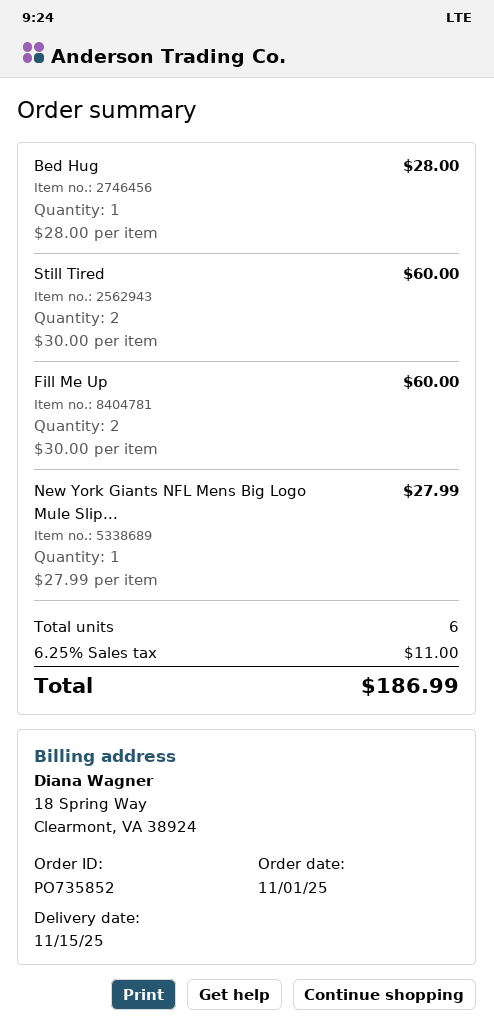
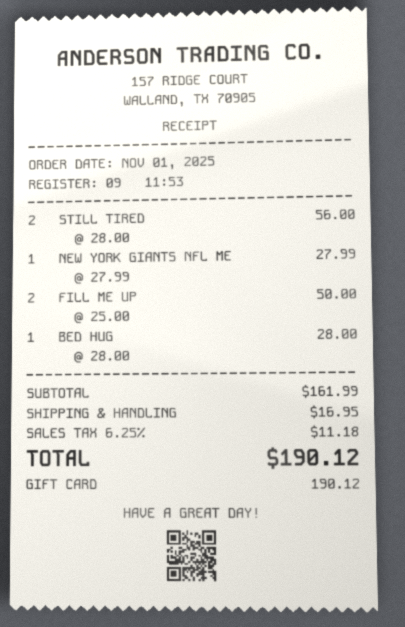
Still Tired: 2 x 30.00 = 60.00 -> 2 x 28.00 = 56.00
Fill Me Up: 2 x 30.00 = 60.00 -> 2 x 25.00 = 50.00
shipping: none -> 16.95
tax: 6.25% = 11.00 -> 6.25% = 11.18
total: 186.99 -> 190.12

